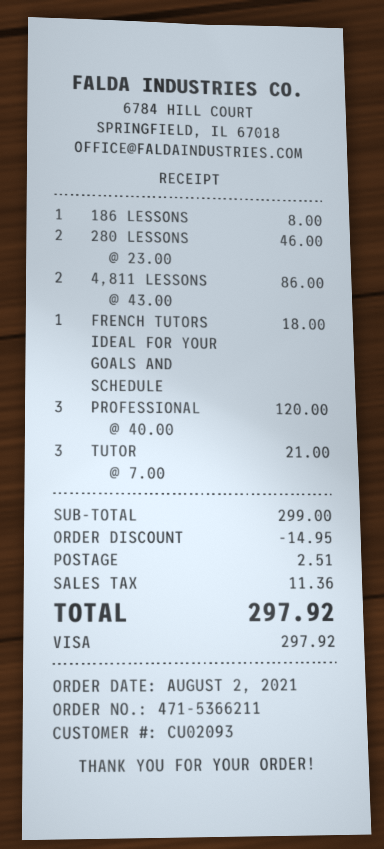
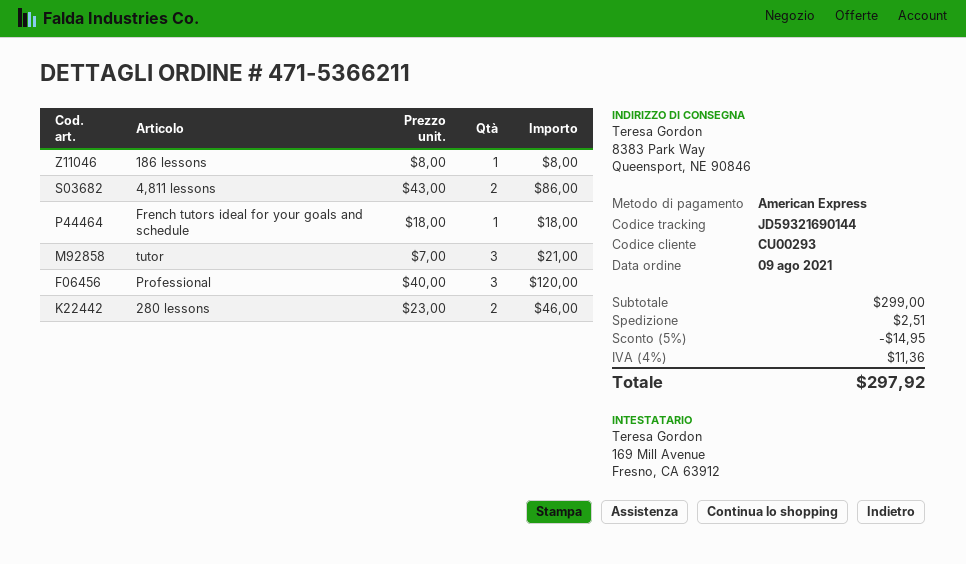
order date: 2021-08-02 -> 2021-08-09
customer number: CU02093 -> CU00293
payment method: Visa -> American Express

